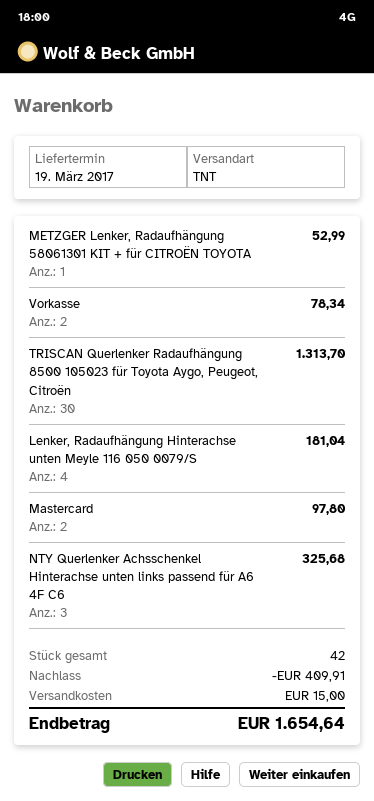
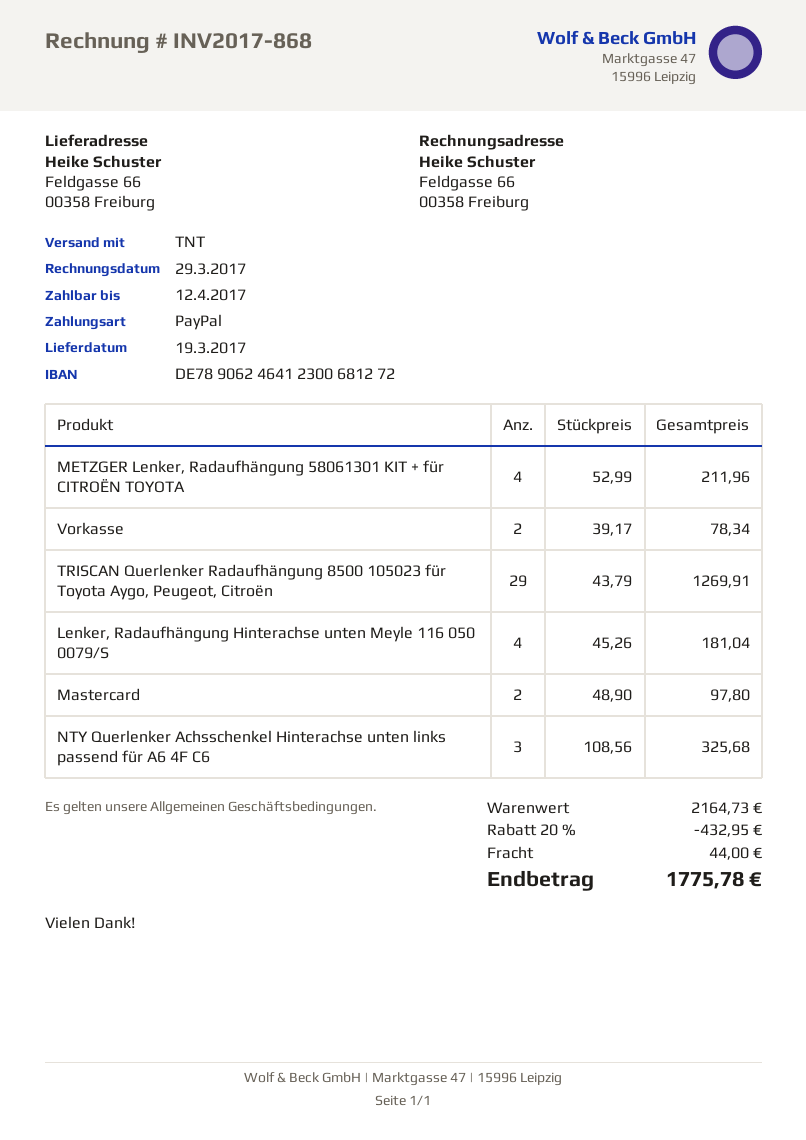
METZGER Lenker, Radaufhängung 58061301 KIT + für CITROËN TOYOTA: 1 for 52.99 -> 4 for 211.96
TRISCAN Querlenker Radaufhängung 8500 105023 für Toyota Aygo, Peugeot, Citroën: 30 for 1313.70 -> 29 for 1269.91
discount: 409.91 -> 432.95
shipping: 15.00 -> 44.00
total: 1654.64 -> 1775.78

